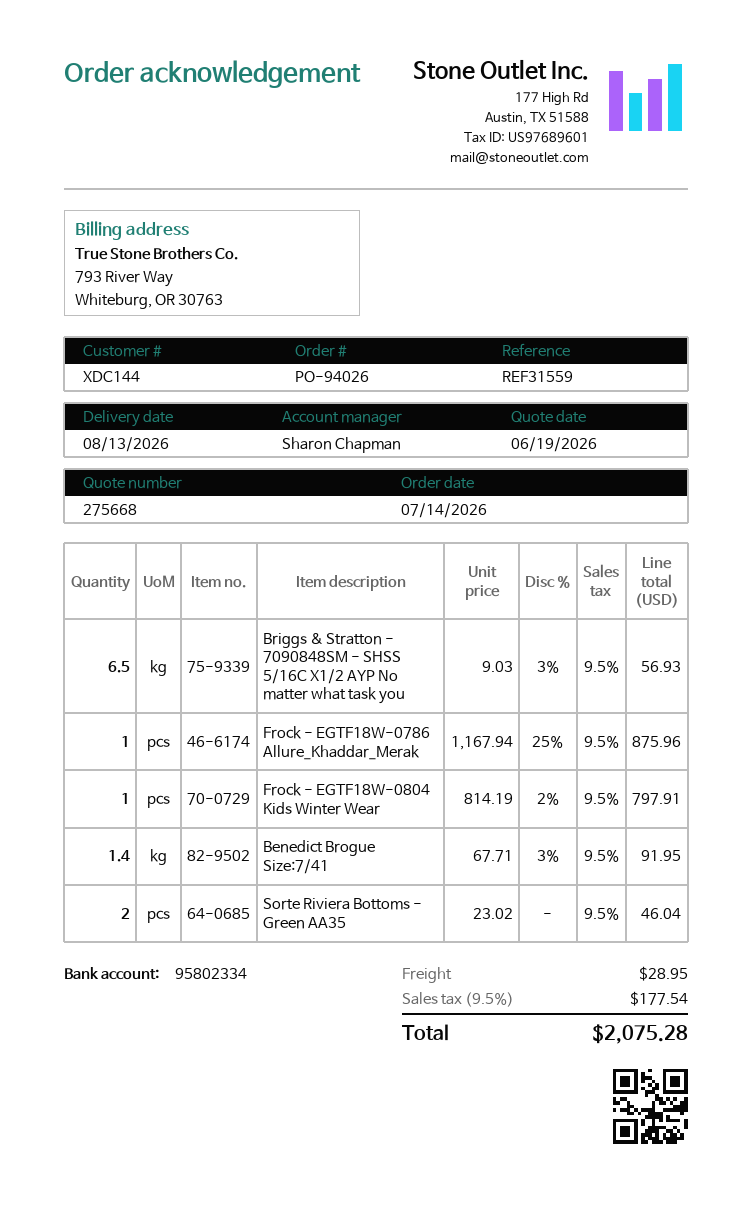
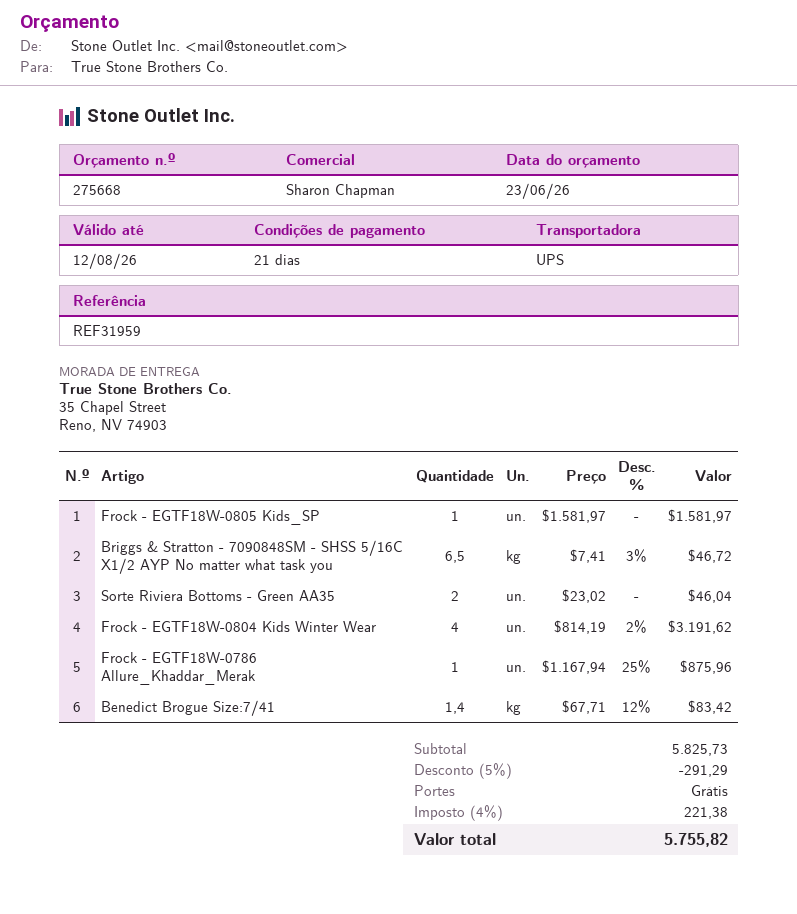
quote date: 2026-06-19 -> 2026-06-23
reference: REF31559 -> REF31959
Briggs & Stratton - 7090848SM - SHSS 5/16C X1/2 AYP No matter what task you: 6.5 x 9.03 - 3% = 56.93 -> 6.5 x 7.41 - 3% = 46.72
Frock - EGTF18W-0804 Kids Winter Wear: 1 x 814.19 - 2% = 797.91 -> 4 x 814.19 - 2% = 3191.62
Benedict Brogue Size:7/41: 1.4 x 67.71 - 3% = 91.95 -> 1.4 x 67.71 - 12% = 83.42
Frock - EGTF18W-0805 Kids_SP: none -> 1 x 1581.97 = 1581.97
discount: none -> 5% = 291.29
shipping: 28.95 -> 0.00
tax: 9.5% = 177.54 -> 4% = 221.38
total: 2075.28 -> 5755.82

